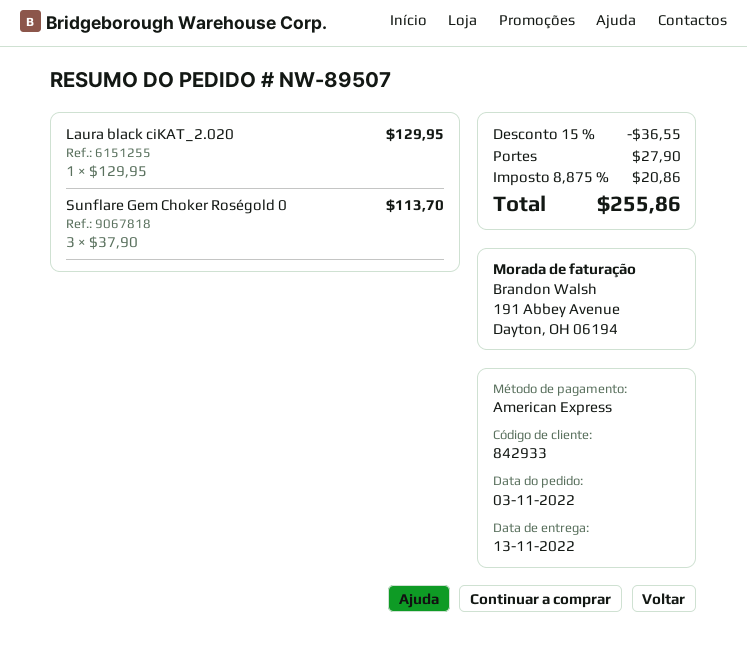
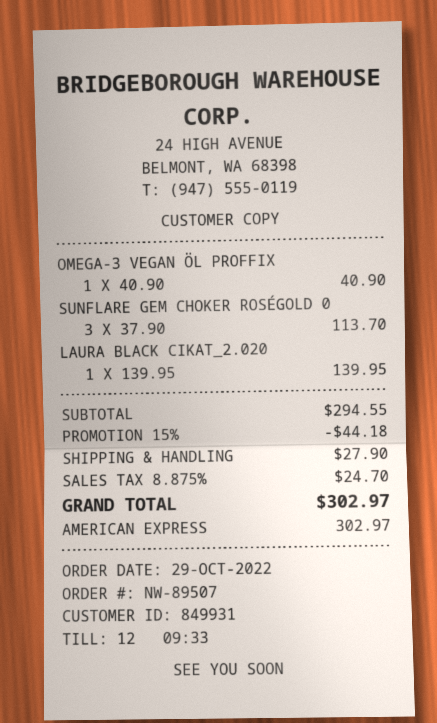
order date: 2022-11-03 -> 2022-10-29
customer number: 842933 -> 849931
Laura black ciKAT_2.020: 1 x 129.95 = 129.95 -> 1 x 139.95 = 139.95
OMEGA-3 VEGAN ÖL PROFFIX: none -> 1 x 40.90 = 40.90
discount: 15% = 36.55 -> 15% = 44.18
tax: 8.875% = 20.86 -> 8.875% = 24.70
total: 255.86 -> 302.97

